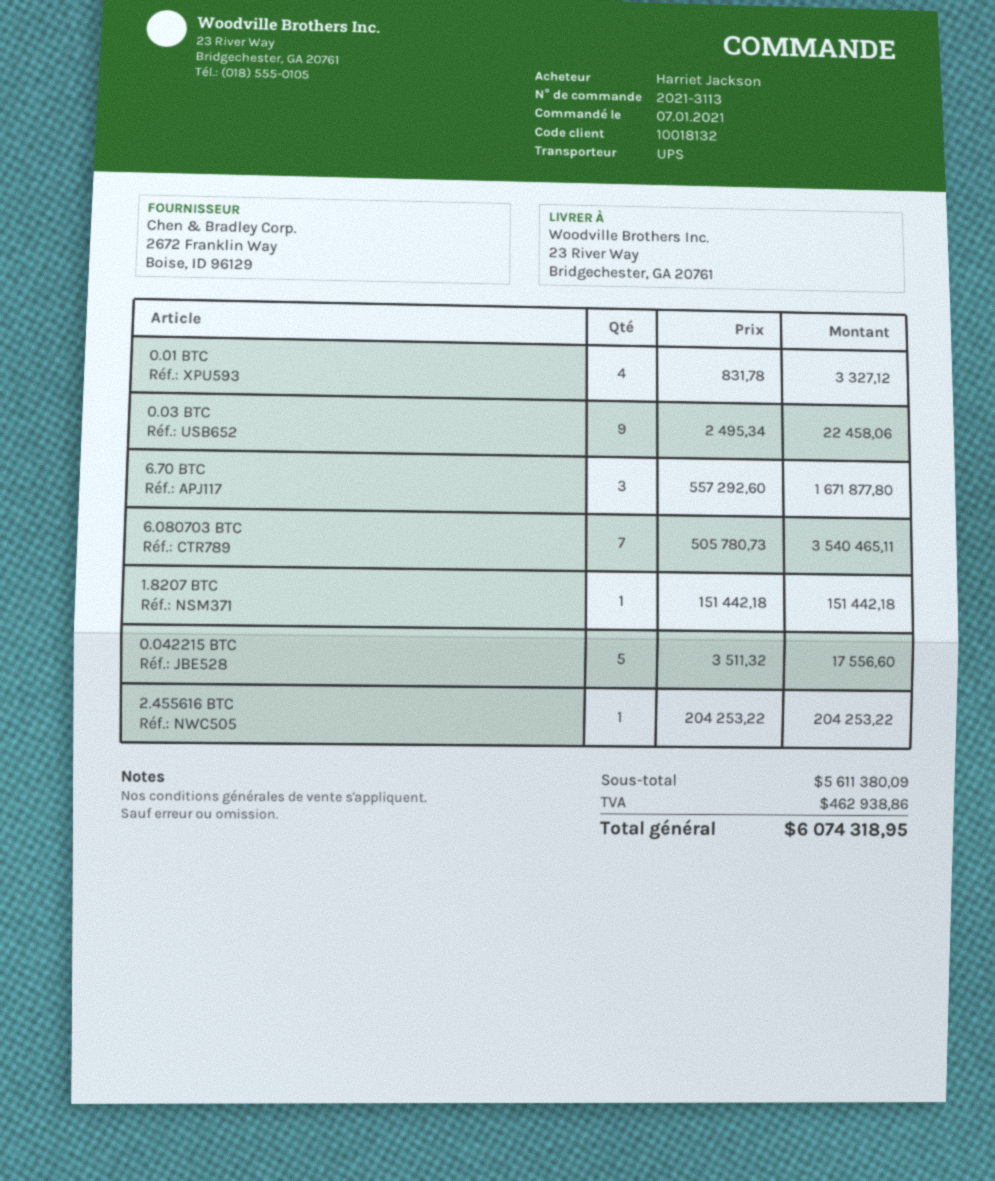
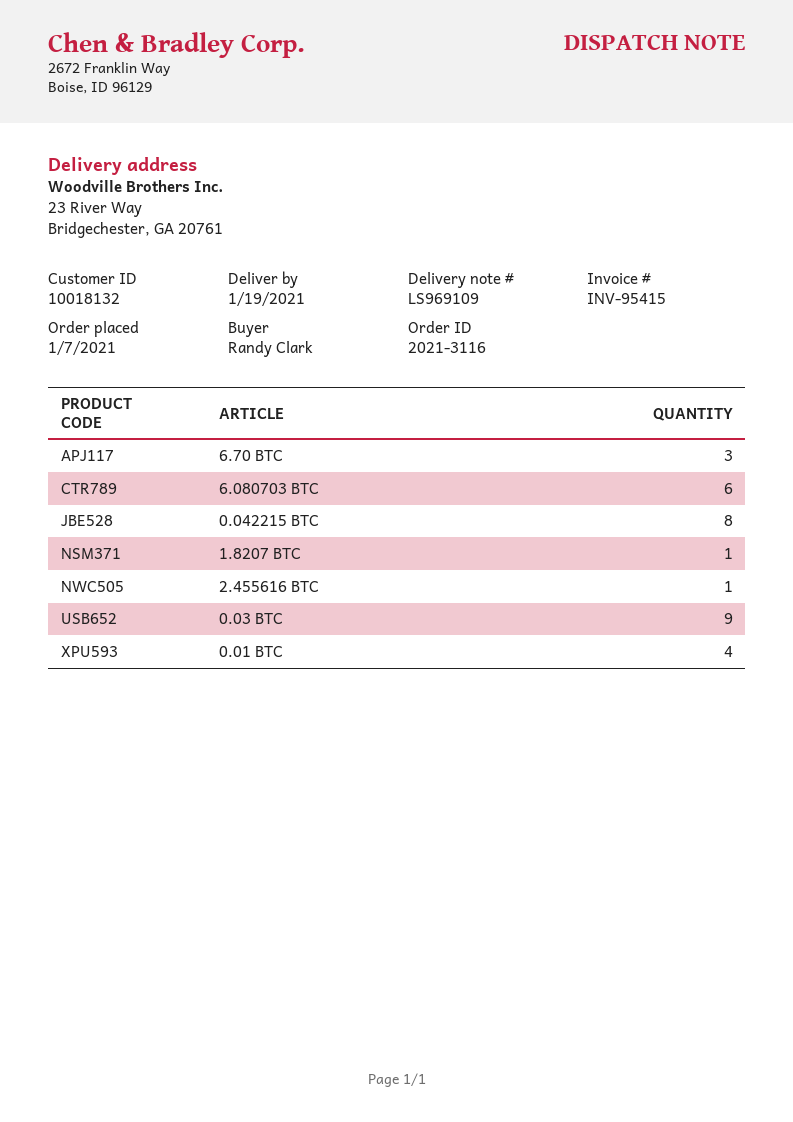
order number: 2021-3113 -> 2021-3116
ordered by: Harriet Jackson -> Randy Clark
6.080703 BTC: 7 -> 6
0.042215 BTC: 5 -> 8

